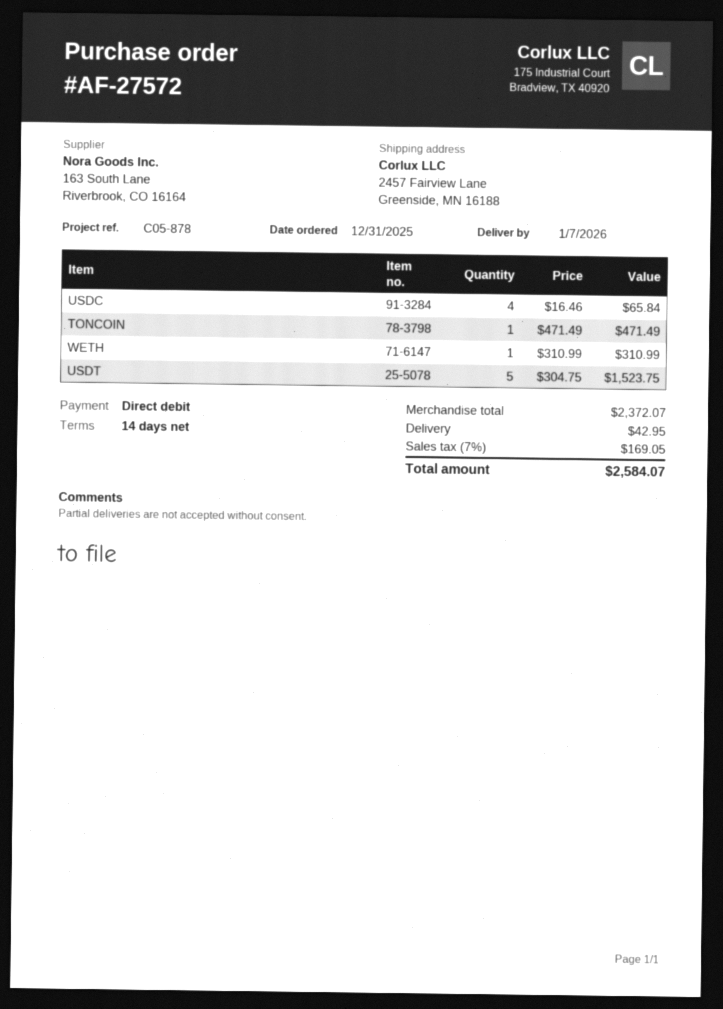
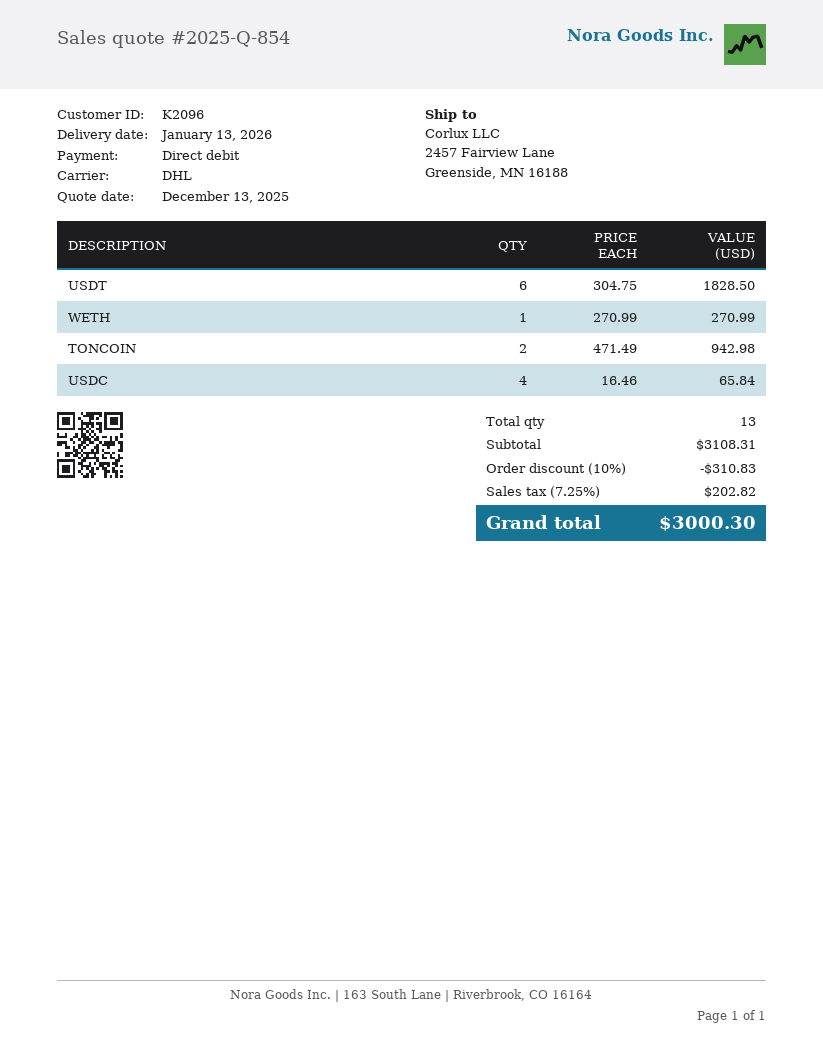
delivery date: 2026-01-07 -> 2026-01-13
TONCOIN: 1 x 471.49 = 471.49 -> 2 x 471.49 = 942.98
WETH: 1 x 310.99 = 310.99 -> 1 x 270.99 = 270.99
USDT: 5 x 304.75 = 1523.75 -> 6 x 304.75 = 1828.50
subtotal: 2372.07 -> 3108.31
discount: none -> 10% = 310.83
shipping: 42.95 -> none
tax: 7% = 169.05 -> 7.25% = 202.82
total: 2584.07 -> 3000.30

